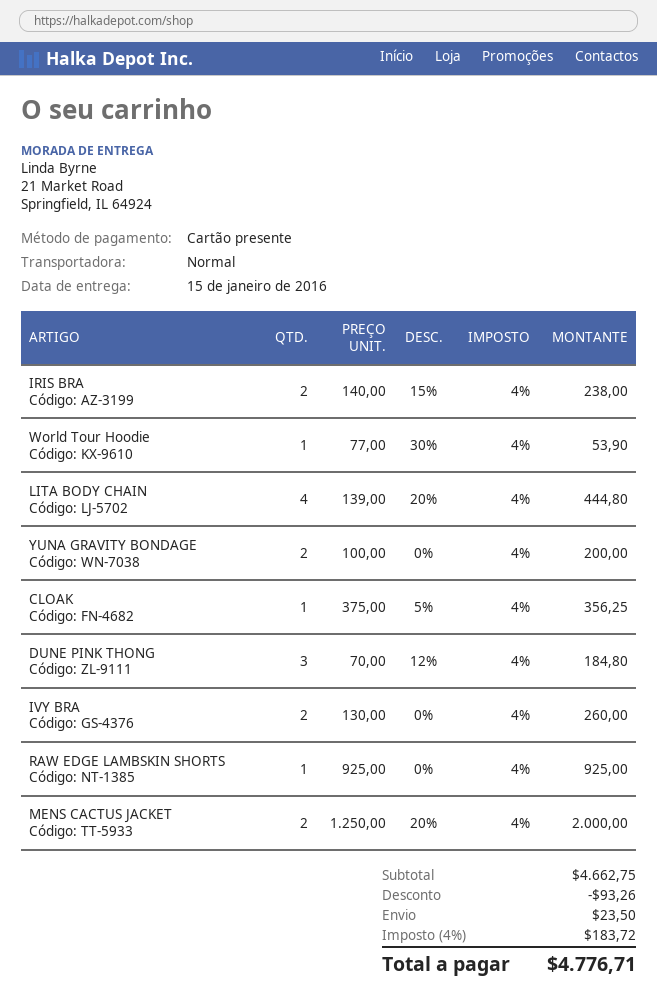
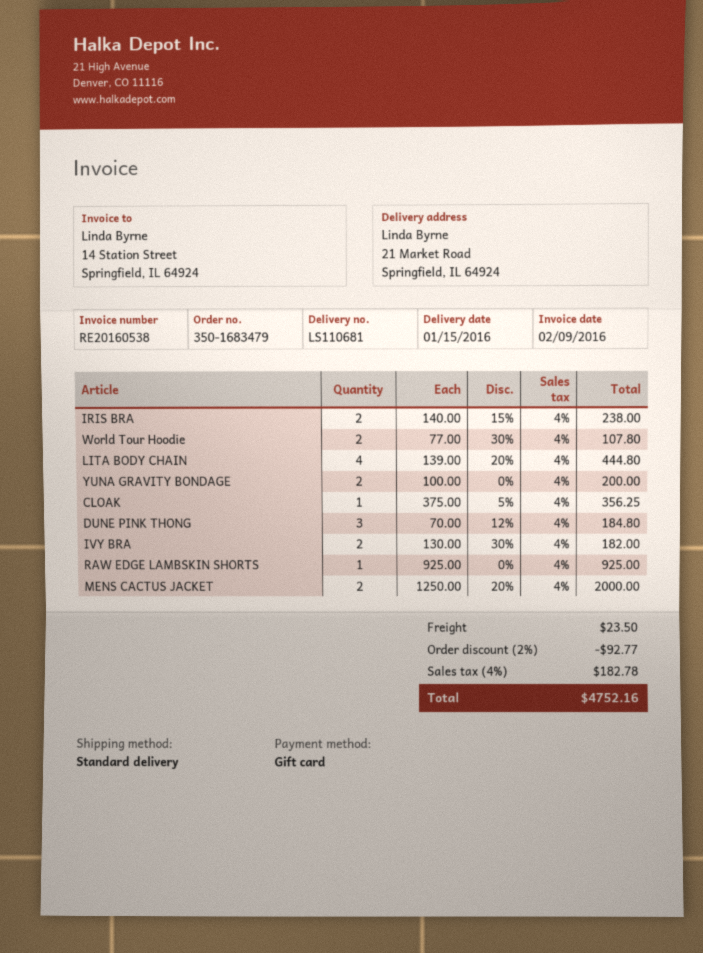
World Tour Hoodie: 1 x 77.00 - 30% = 53.90 -> 2 x 77.00 - 30% = 107.80
IVY BRA: 2 x 130.00 = 260.00 -> 2 x 130.00 - 30% = 182.00
discount: 93.26 -> 92.77
tax: 4% = 183.72 -> 4% = 182.78
total: 4776.71 -> 4752.16

